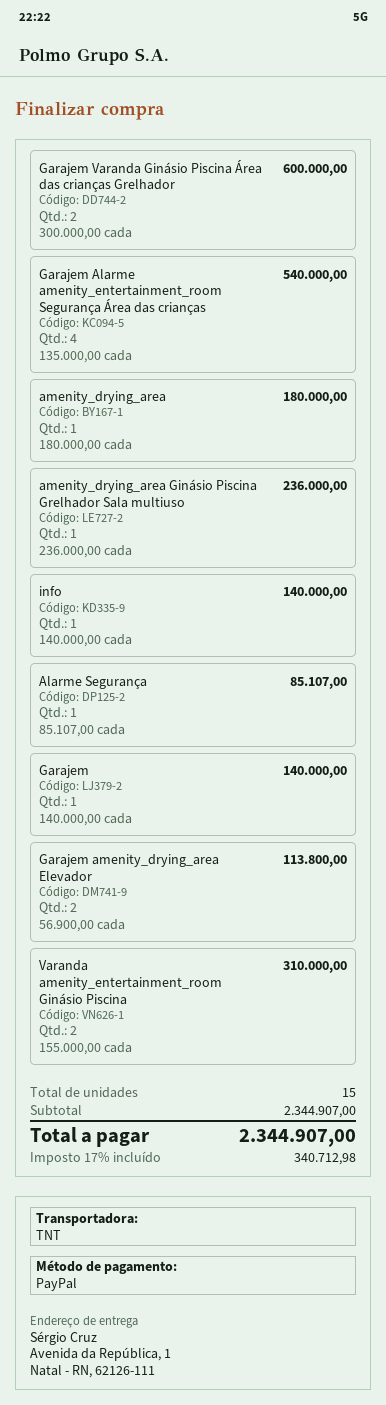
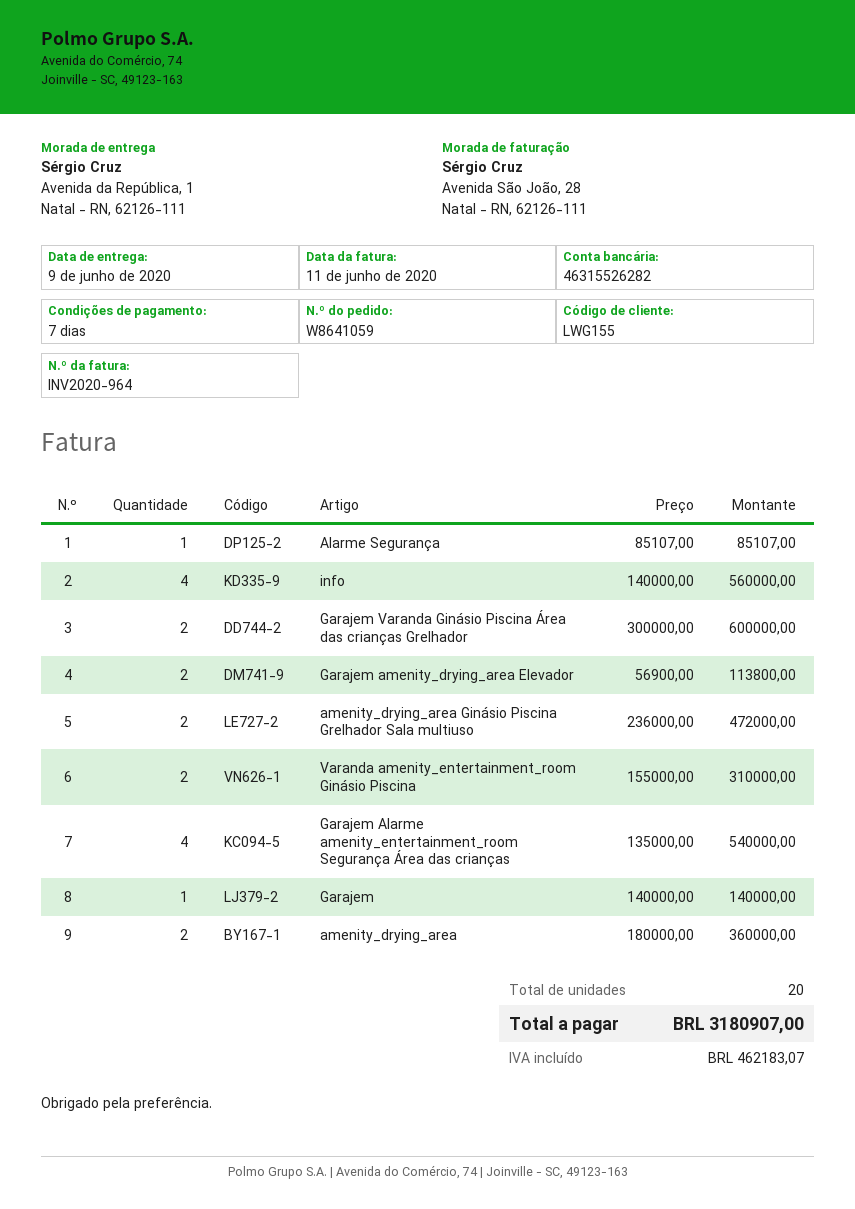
amenity_drying_area: 1 x 180000.00 = 180000.00 -> 2 x 180000.00 = 360000.00
amenity_drying_area Ginásio Piscina Grelhador Sala multiuso: 1 x 236000.00 = 236000.00 -> 2 x 236000.00 = 472000.00
info: 1 x 140000.00 = 140000.00 -> 4 x 140000.00 = 560000.00
total quantity: 15 -> 20
tax: 340712.98 -> 462183.07
total: 2344907.00 -> 3180907.00

